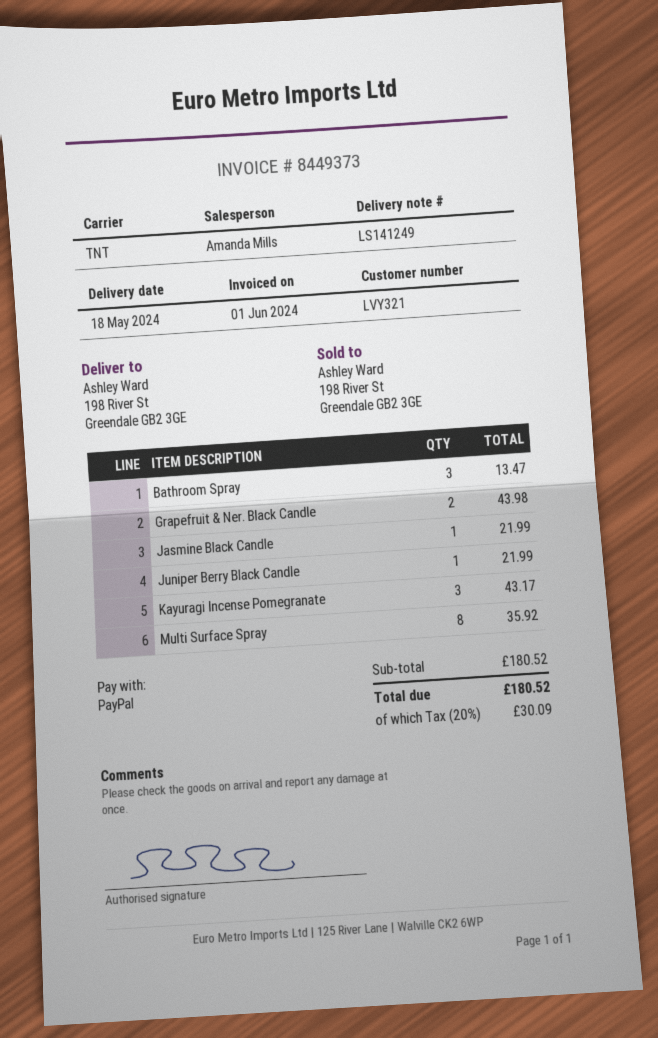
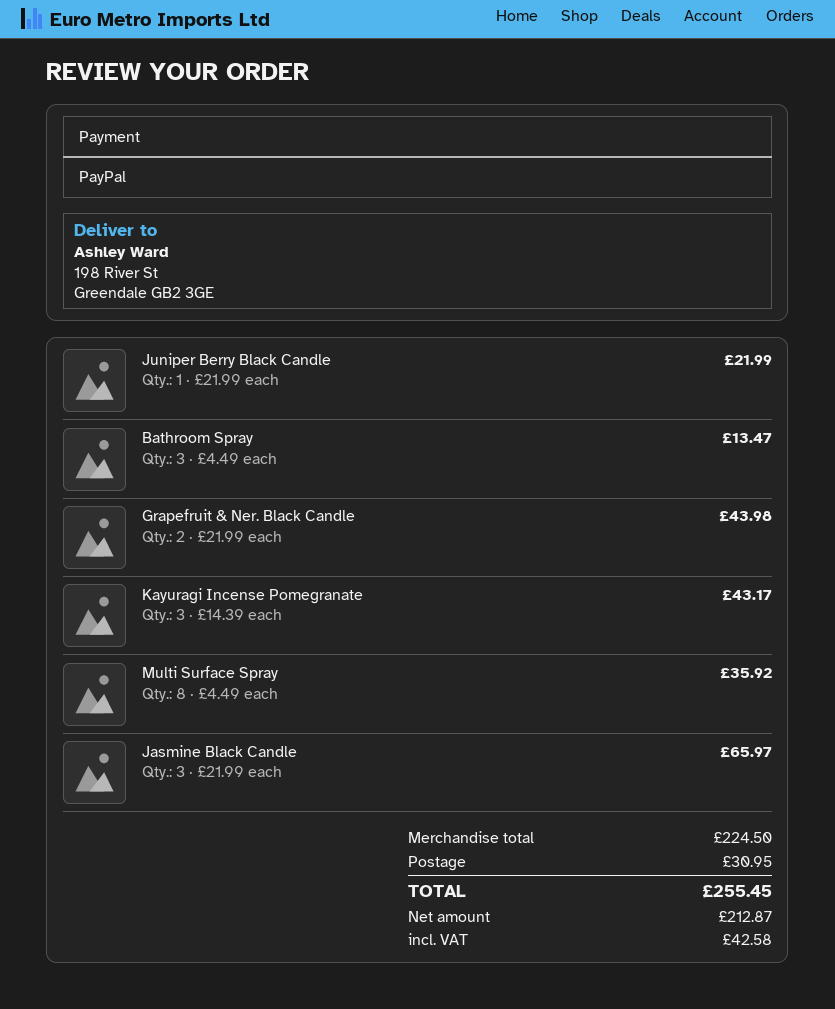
Jasmine Black Candle: 1 for 21.99 -> 3 for 65.97
subtotal: 180.52 -> 224.50
shipping: none -> 30.95
tax: 30.09 -> 42.58
total: 180.52 -> 255.45

